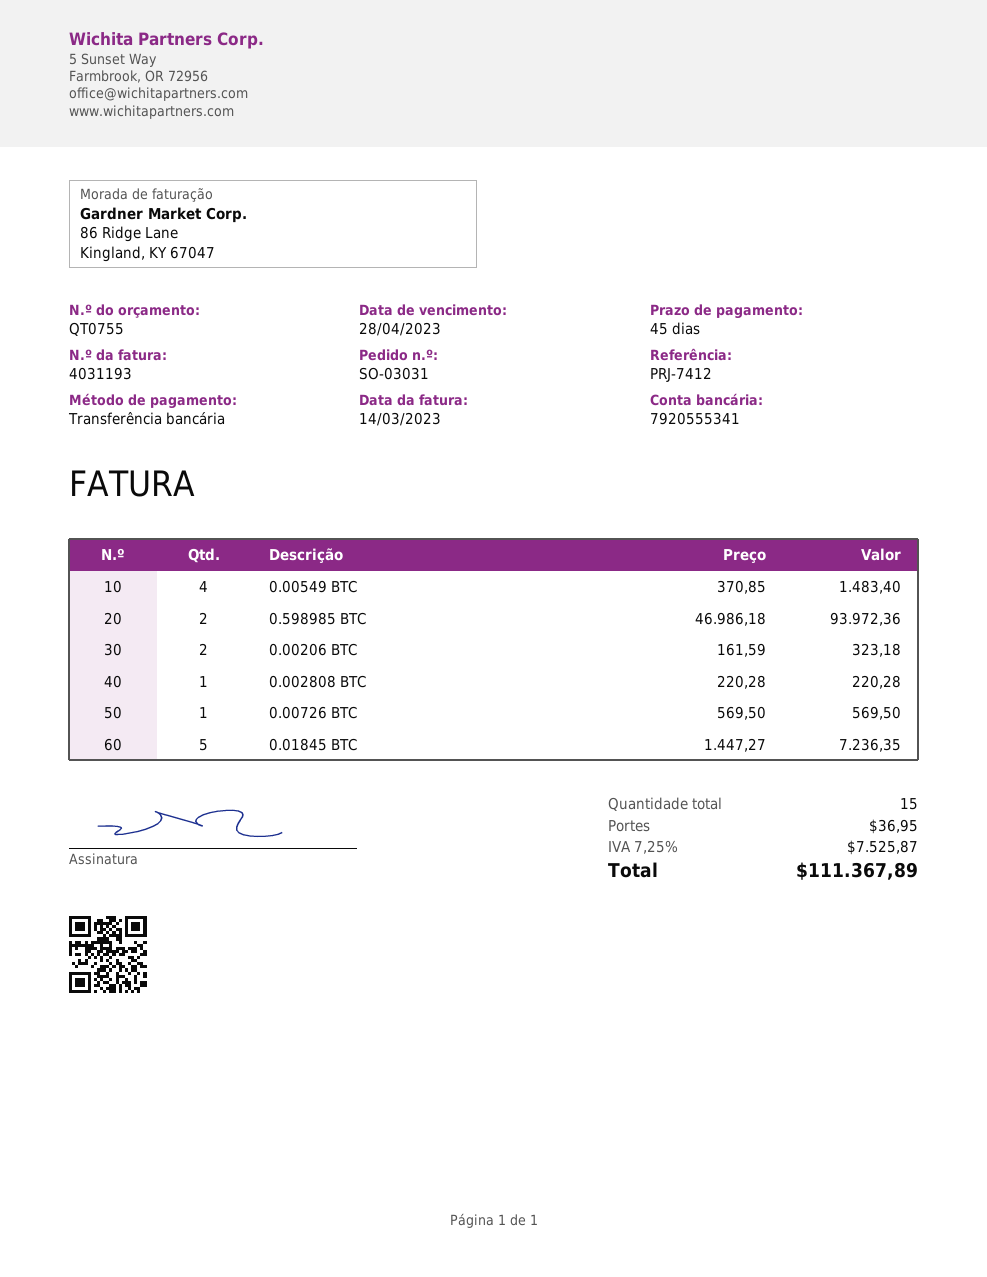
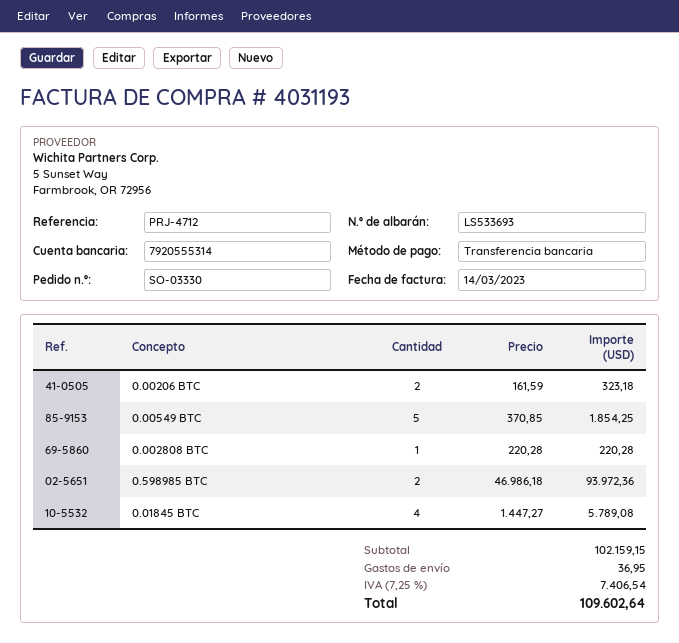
order number: SO-03031 -> SO-03330
reference: PRJ-7412 -> PRJ-4712
bank account: 7920555341 -> 7920555314
0.00549 BTC: 4 x 370.85 = 1483.40 -> 5 x 370.85 = 1854.25
0.00726 BTC: 1 x 569.50 = 569.50 -> none
0.01845 BTC: 5 x 1447.27 = 7236.35 -> 4 x 1447.27 = 5789.08
tax: 7.25% = 7525.87 -> 7.25% = 7406.54
total: 111367.89 -> 109602.64

